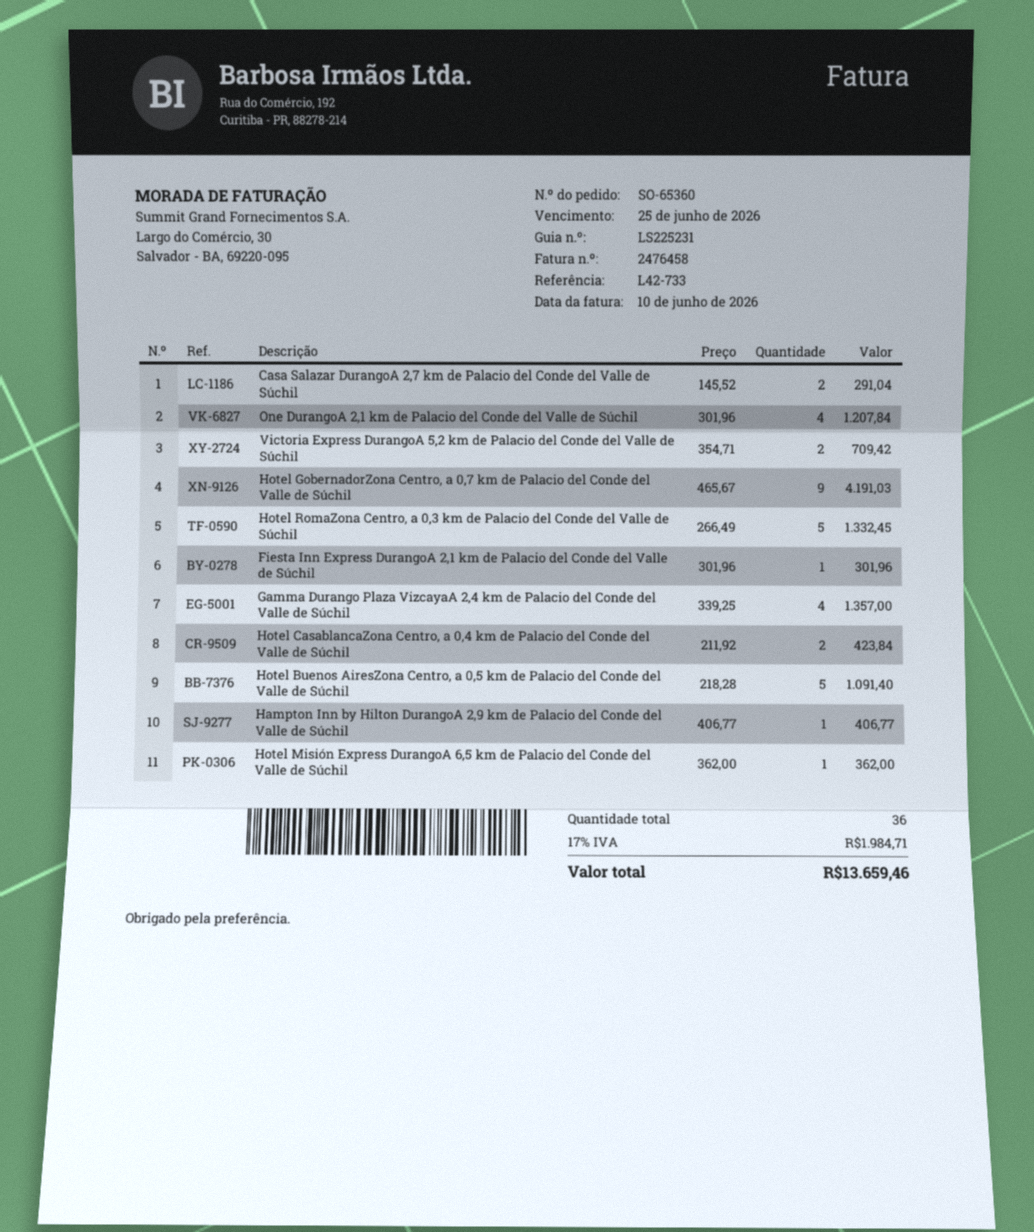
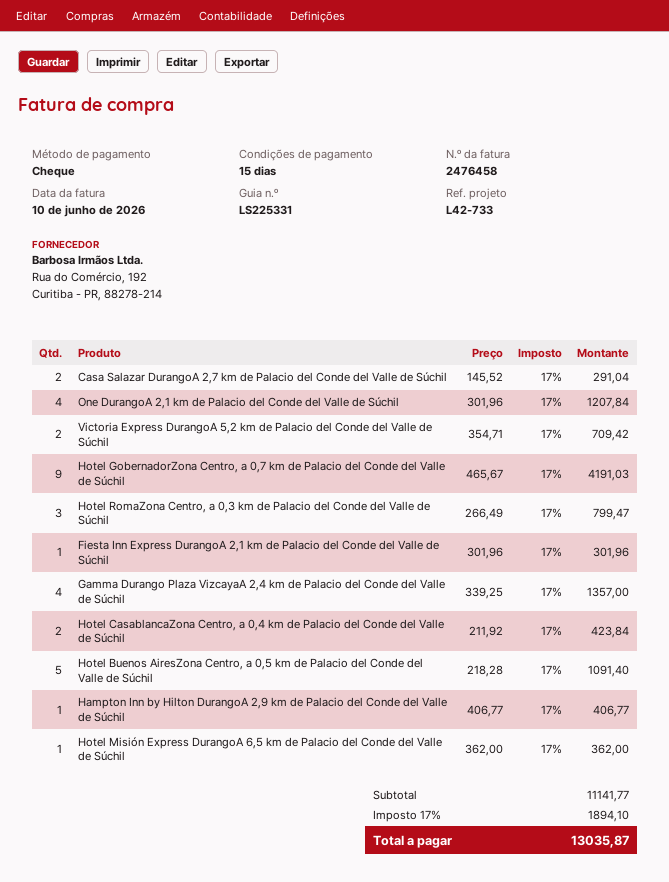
delivery note number: LS225231 -> LS225331
Hotel RomaZona Centro, a 0,3 km de Palacio del Conde del Valle de Súchil: 5 x 266.49 = 1332.45 -> 3 x 266.49 = 799.47
tax: 17% = 1984.71 -> 17% = 1894.10
total: 13659.46 -> 13035.87

